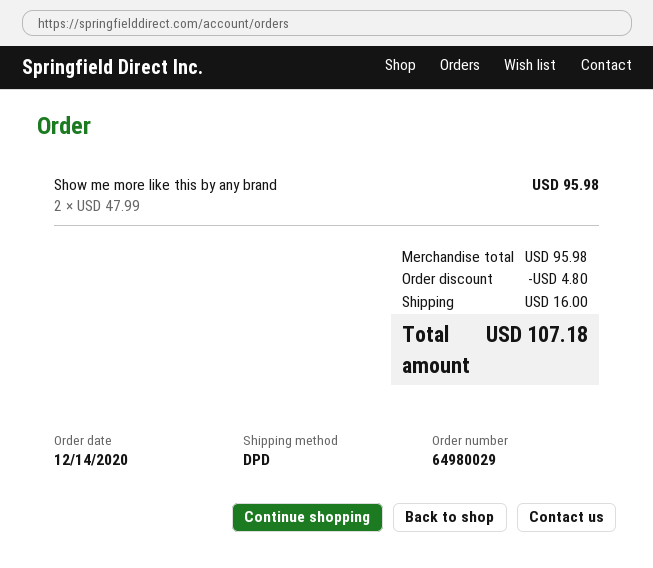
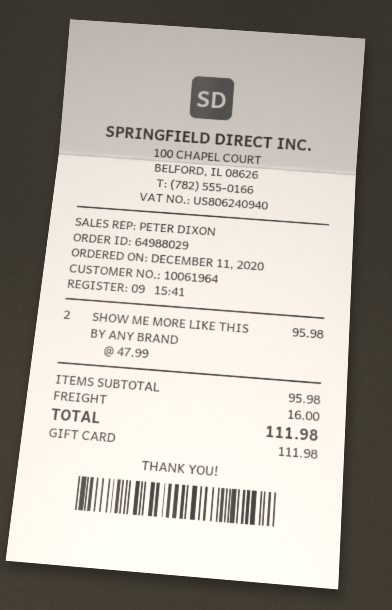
order number: 64980029 -> 64988029
order date: 2020-12-14 -> 2020-12-11
discount: 4.80 -> none
total: 107.18 -> 111.98

